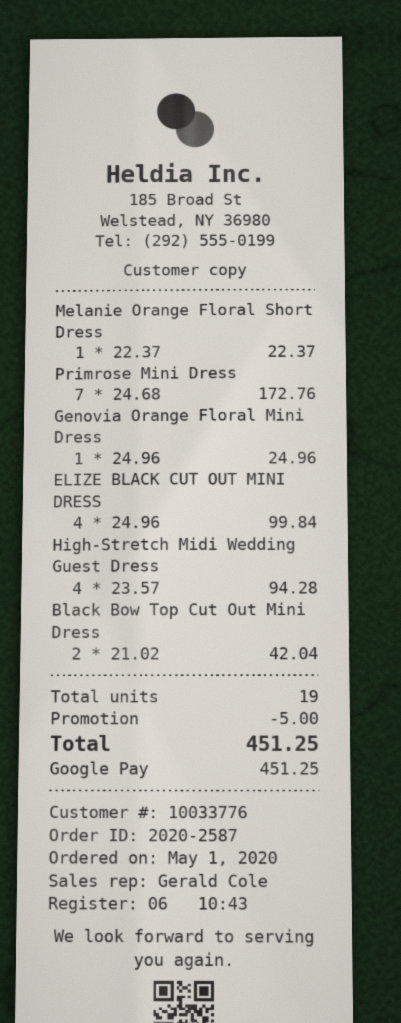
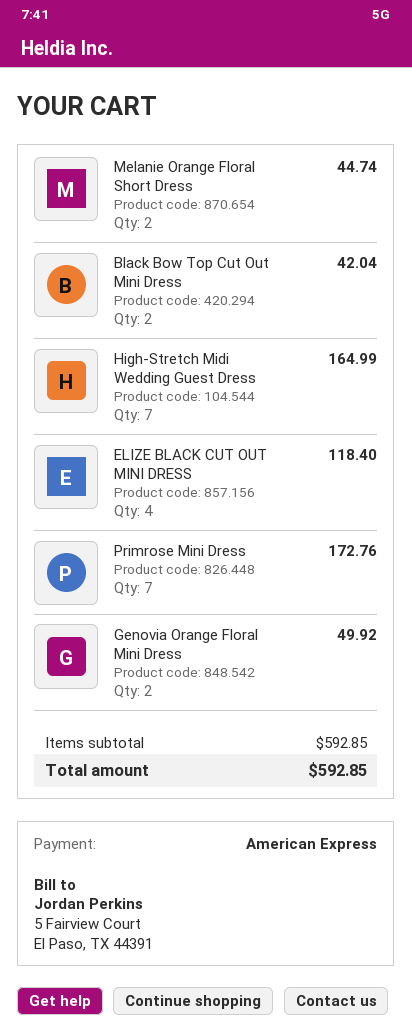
payment method: Google Pay -> American Express
Melanie Orange Floral Short Dress: 1 for 22.37 -> 2 for 44.74
Genovia Orange Floral Mini Dress: 1 for 24.96 -> 2 for 49.92
ELIZE BLACK CUT OUT MINI DRESS: 4 for 99.84 -> 4 for 118.40
High-Stretch Midi Wedding Guest Dress: 4 for 94.28 -> 7 for 164.99
discount: 5.00 -> none
total: 451.25 -> 592.85

